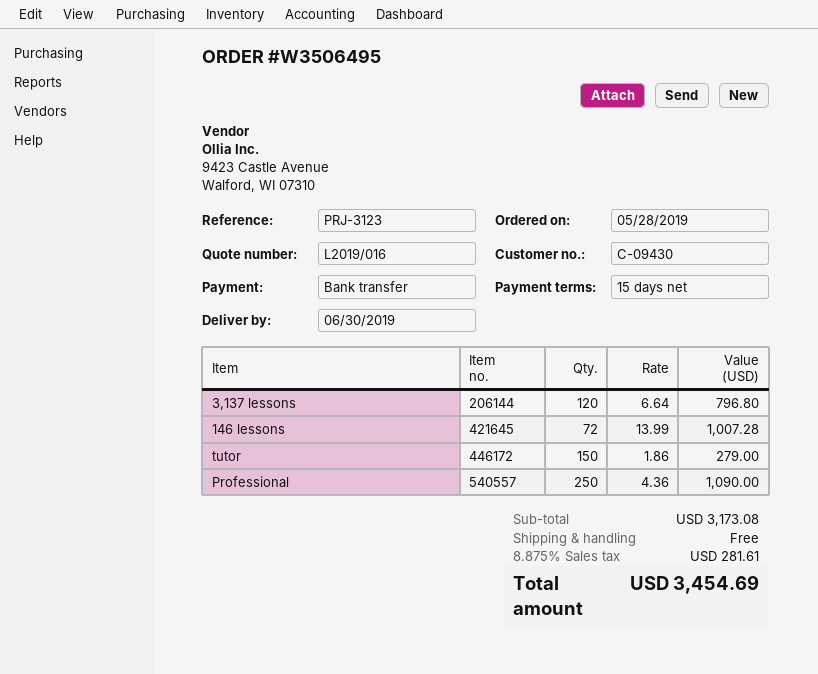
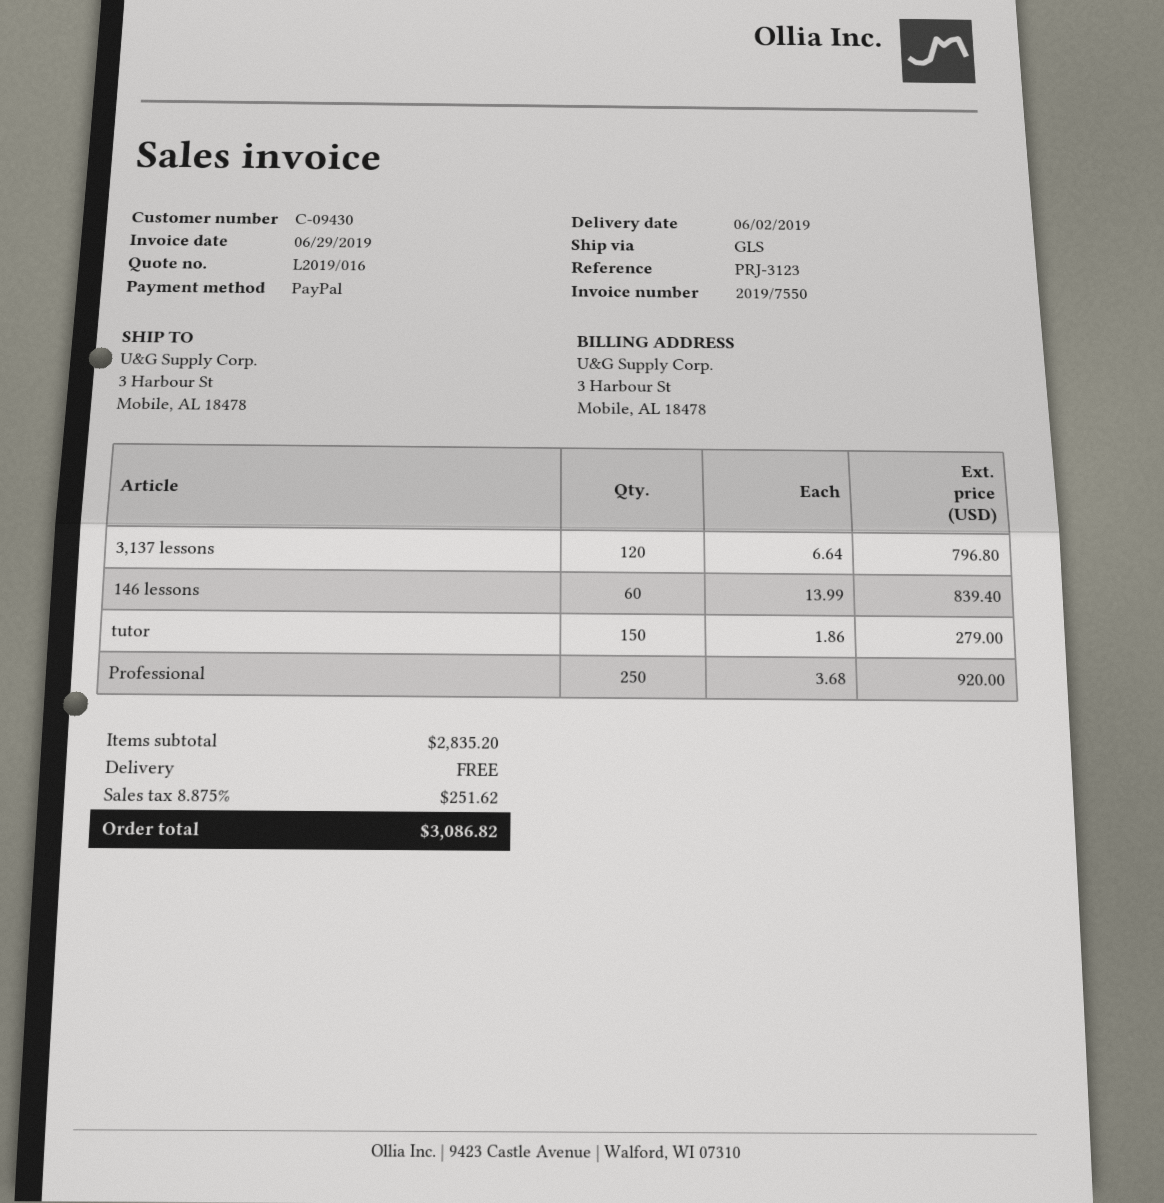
delivery date: 2019-06-30 -> 2019-06-02
payment method: bank transfer -> PayPal
146 lessons: 72 x 13.99 = 1007.28 -> 60 x 13.99 = 839.40
Professional: 250 x 4.36 = 1090.00 -> 250 x 3.68 = 920.00
subtotal: 3173.08 -> 2835.20
tax: 8.875% = 281.61 -> 8.875% = 251.62
total: 3454.69 -> 3086.82

